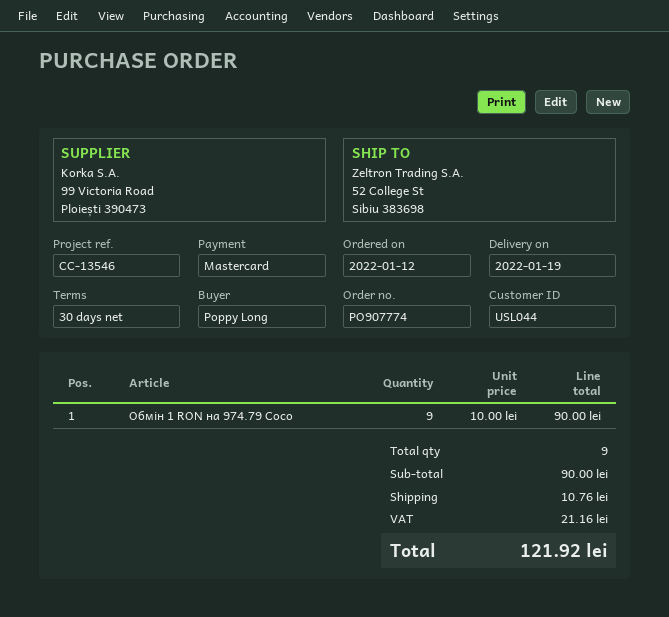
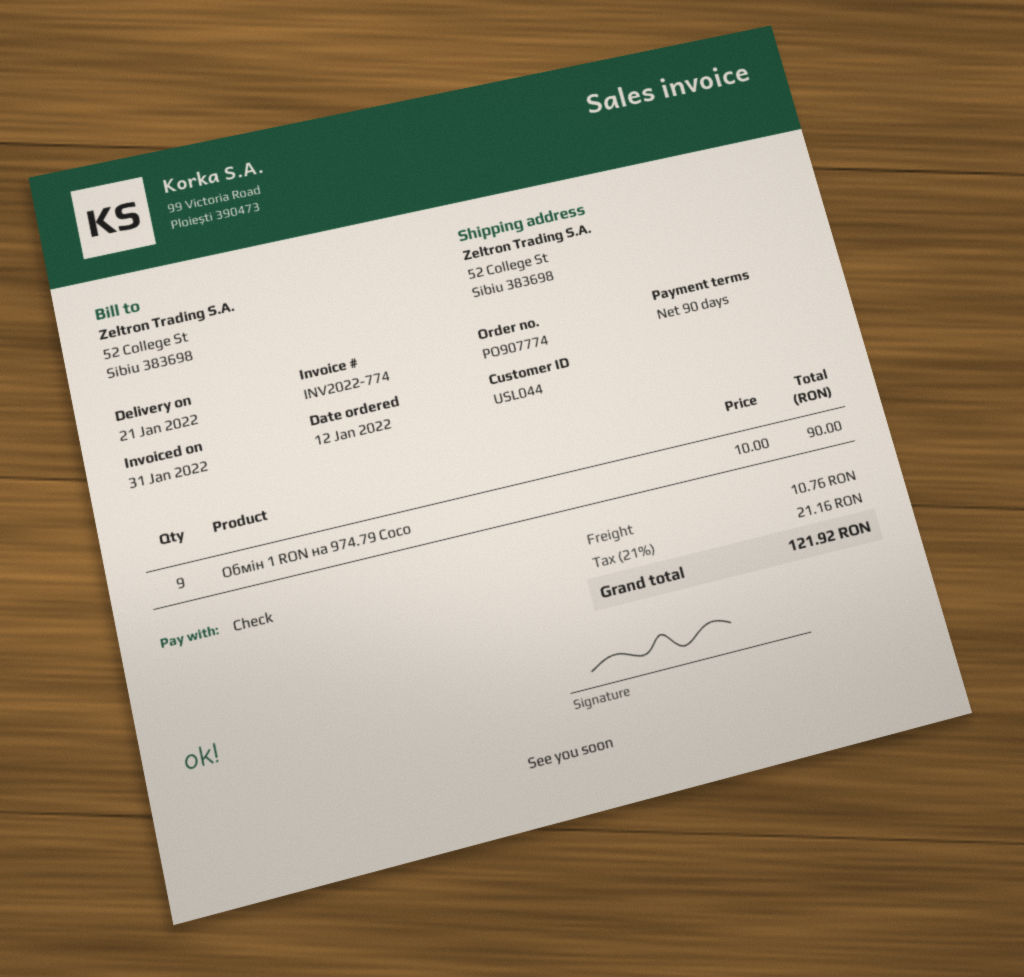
delivery date: 2022-01-19 -> 2022-01-21
payment terms: 30 days -> 90 days
payment method: Mastercard -> cheque

